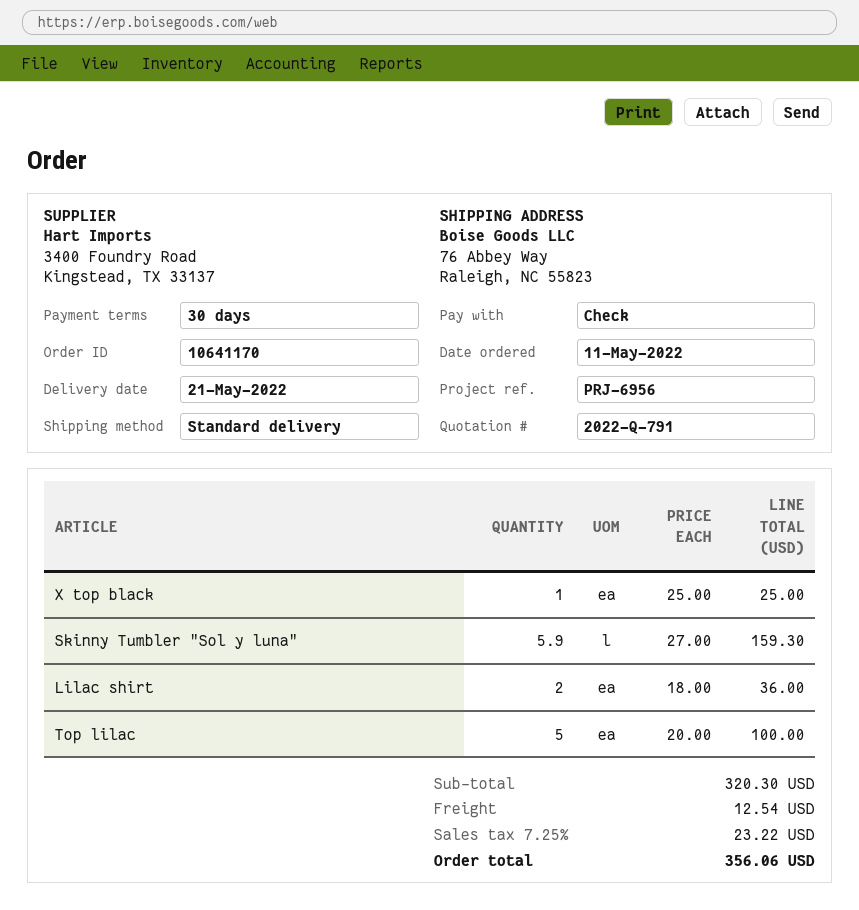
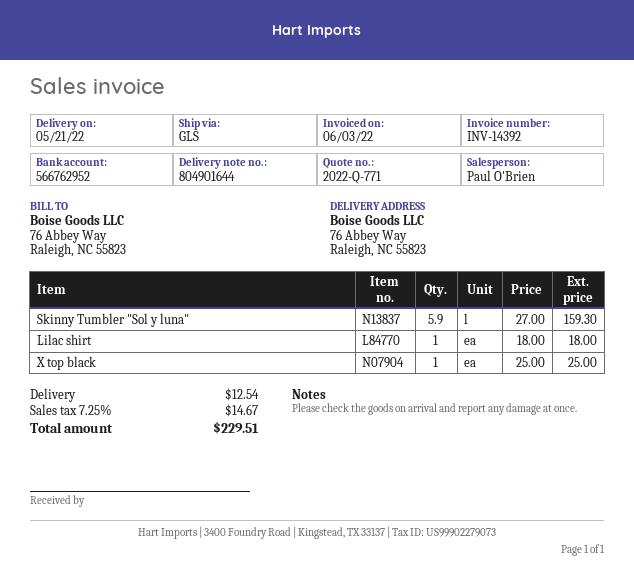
quote number: 2022-Q-791 -> 2022-Q-771
shipping method: standard -> GLS
Lilac shirt: 2 x 18.00 = 36.00 -> 1 x 18.00 = 18.00
Top lilac: 5 x 20.00 = 100.00 -> none
tax: 7.25% = 23.22 -> 7.25% = 14.67
total: 356.06 -> 229.51

